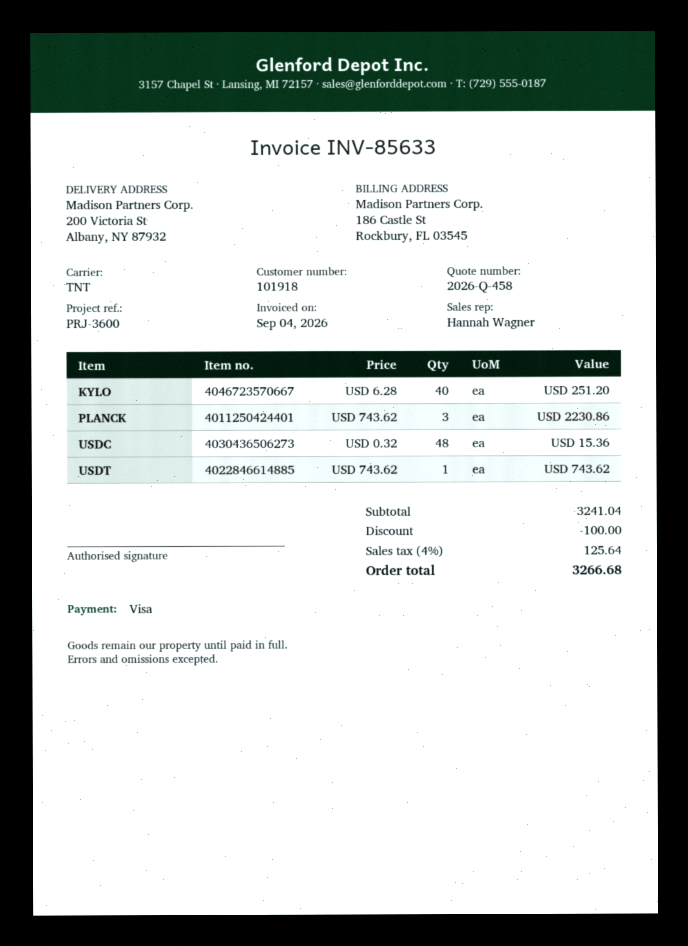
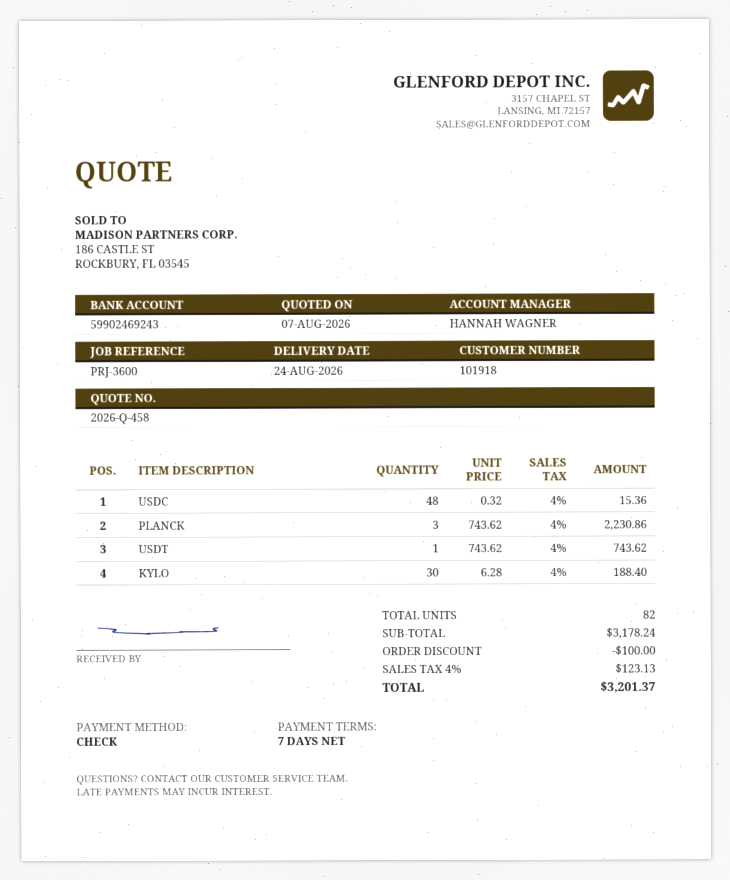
payment method: Visa -> cheque
KYLO: 40 x 6.28 = 251.20 -> 30 x 6.28 = 188.40
subtotal: 3241.04 -> 3178.24
tax: 4% = 125.64 -> 4% = 123.13
total: 3266.68 -> 3201.37

